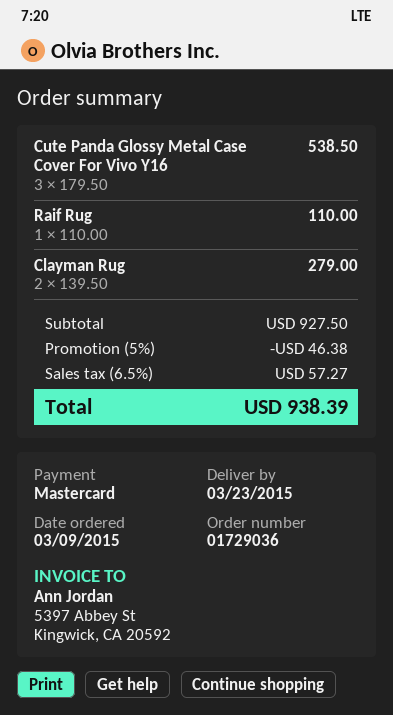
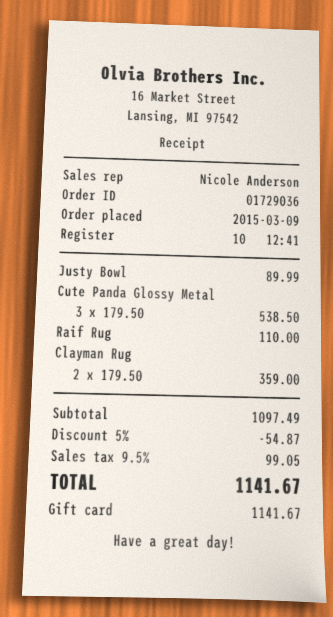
payment method: Mastercard -> gift card
Clayman Rug: 2 x 139.50 = 279.00 -> 2 x 179.50 = 359.00
Justy Bowl: none -> 1 x 89.99 = 89.99
subtotal: 927.50 -> 1097.49
discount: 5% = 46.38 -> 5% = 54.87
tax: 6.5% = 57.27 -> 9.5% = 99.05
total: 938.39 -> 1141.67

